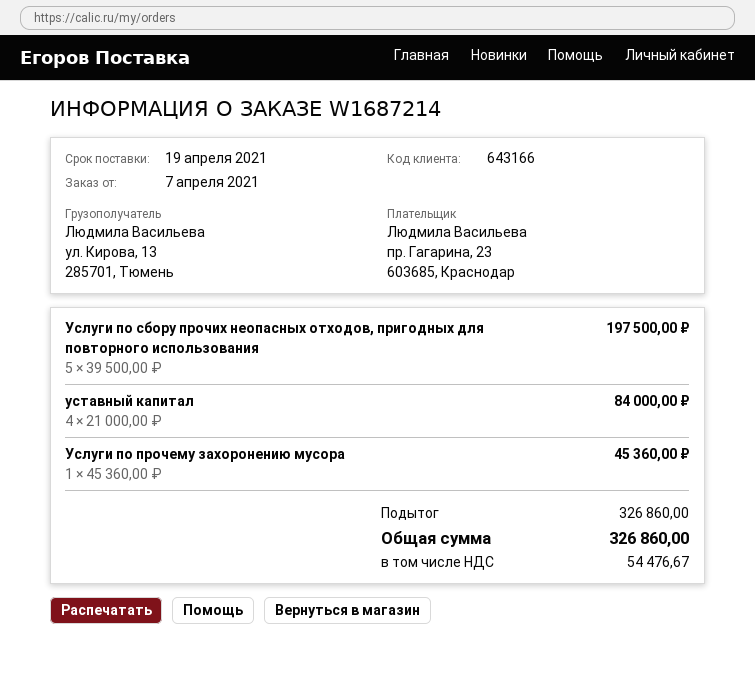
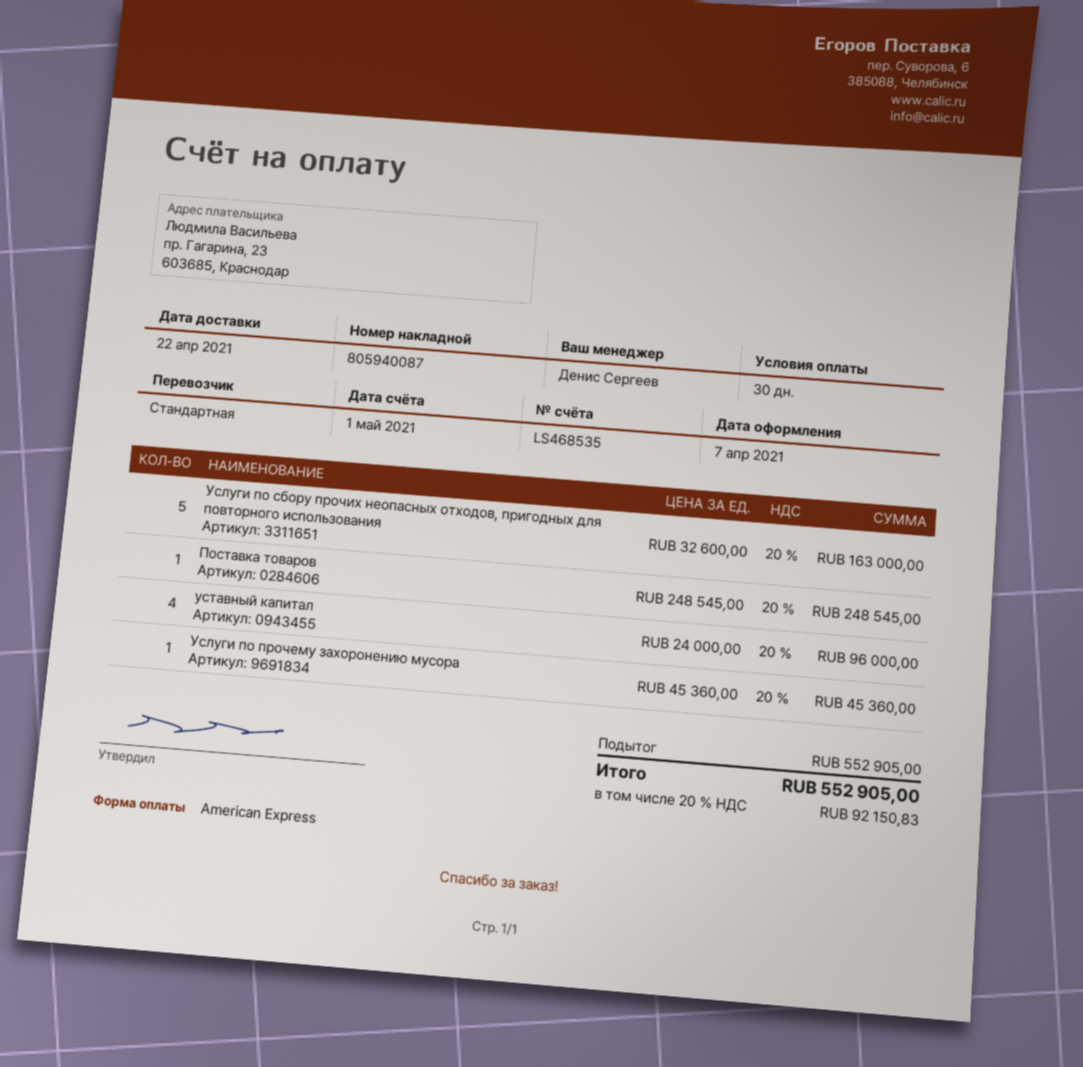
delivery date: 2021-04-19 -> 2021-04-22
Услуги по сбору прочих неопасных отходов, пригодных для повторного использования: 5 x 39500.00 = 197500.00 -> 5 x 32600.00 = 163000.00
уставный капитал: 4 x 21000.00 = 84000.00 -> 4 x 24000.00 = 96000.00
Поставка товаров: none -> 1 x 248545.00 = 248545.00
subtotal: 326860.00 -> 552905.00
tax: 54476.67 -> 92150.83
total: 326860.00 -> 552905.00

